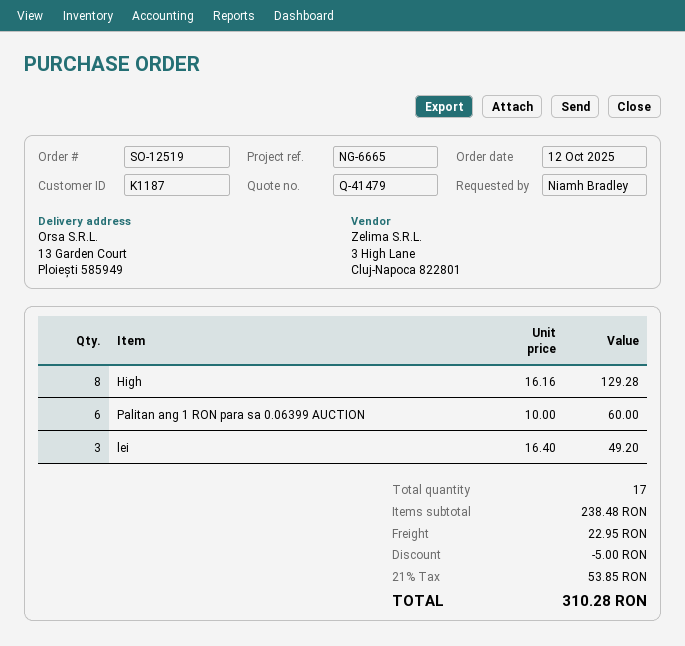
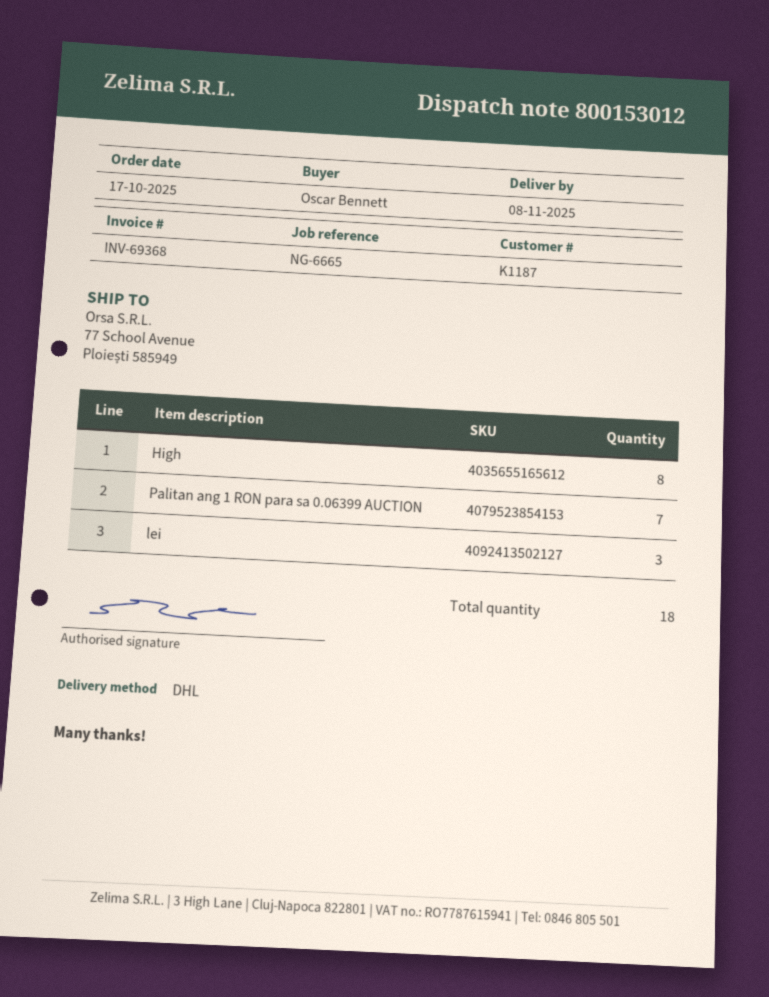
order date: 2025-10-12 -> 2025-10-17
ordered by: Niamh Bradley -> Oscar Bennett
ship to: 13 Garden Court, Ploiești 585949 -> 77 School Avenue, Ploiești 585949
Palitan ang 1 RON para sa 0.06399 AUCTION: 6 -> 7
total quantity: 17 -> 18

